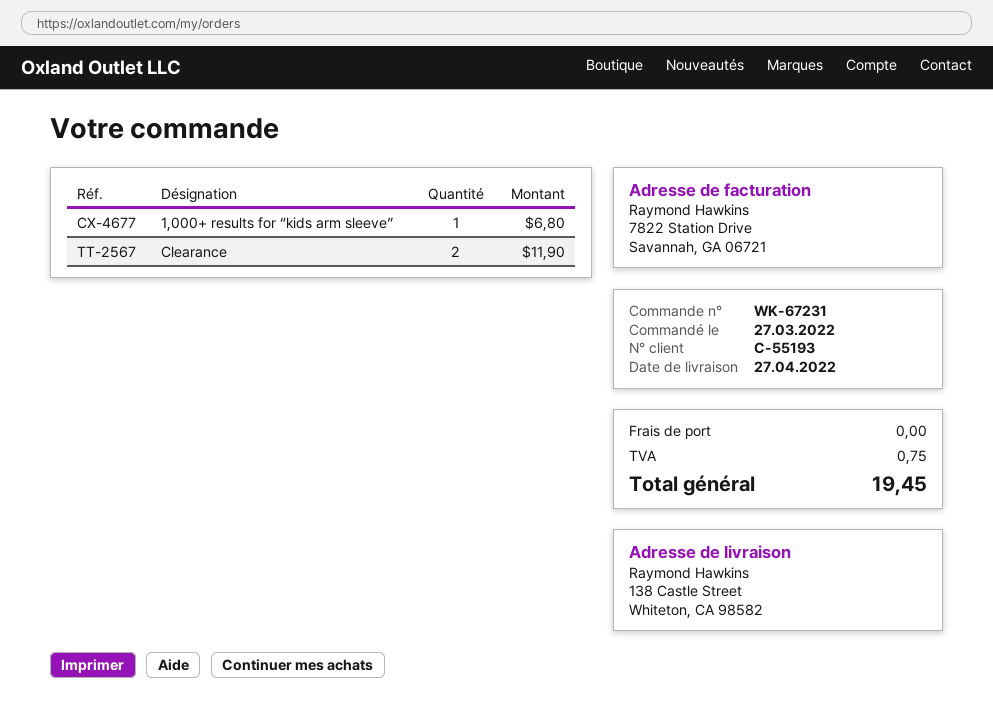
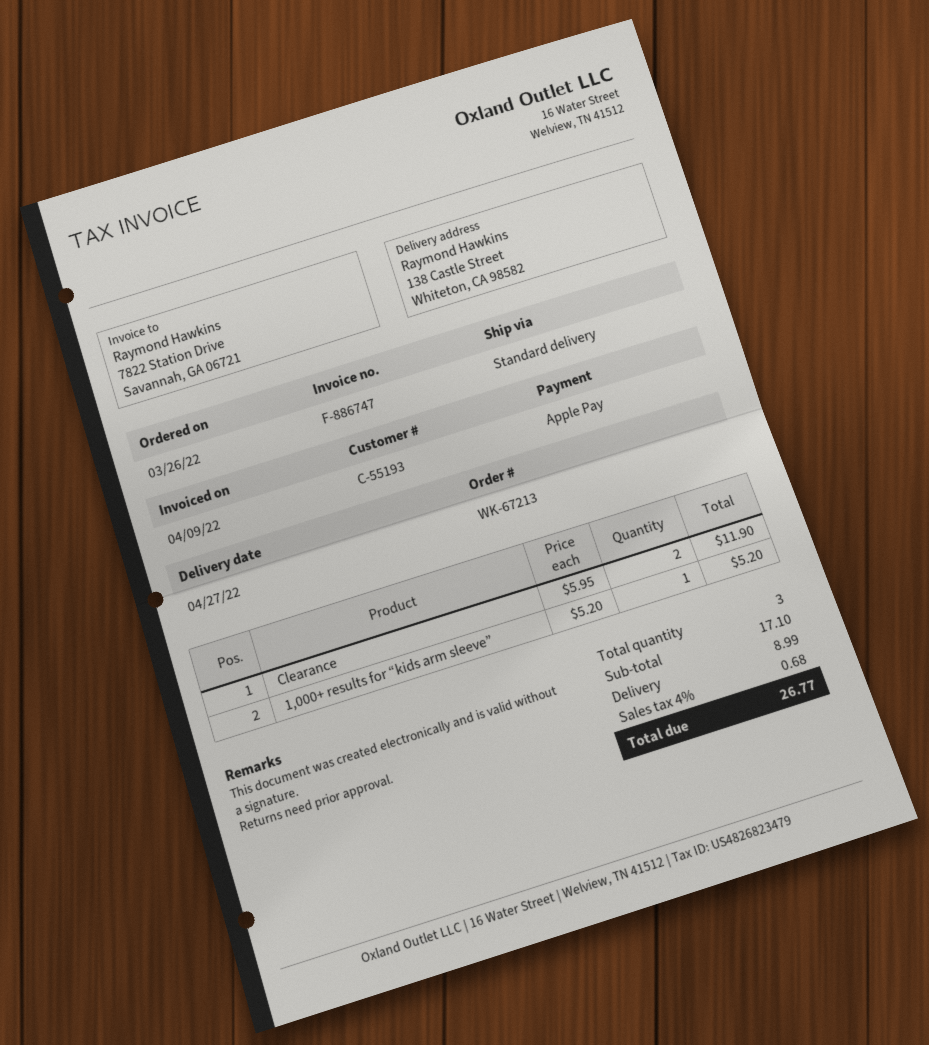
order number: WK-67231 -> WK-67213
order date: 2022-03-27 -> 2022-03-26
1,000+ results for “kids arm sleeve”: 1 for 6.80 -> 1 for 5.20
shipping: 0.00 -> 8.99
tax: 0.75 -> 0.68
total: 19.45 -> 26.77

